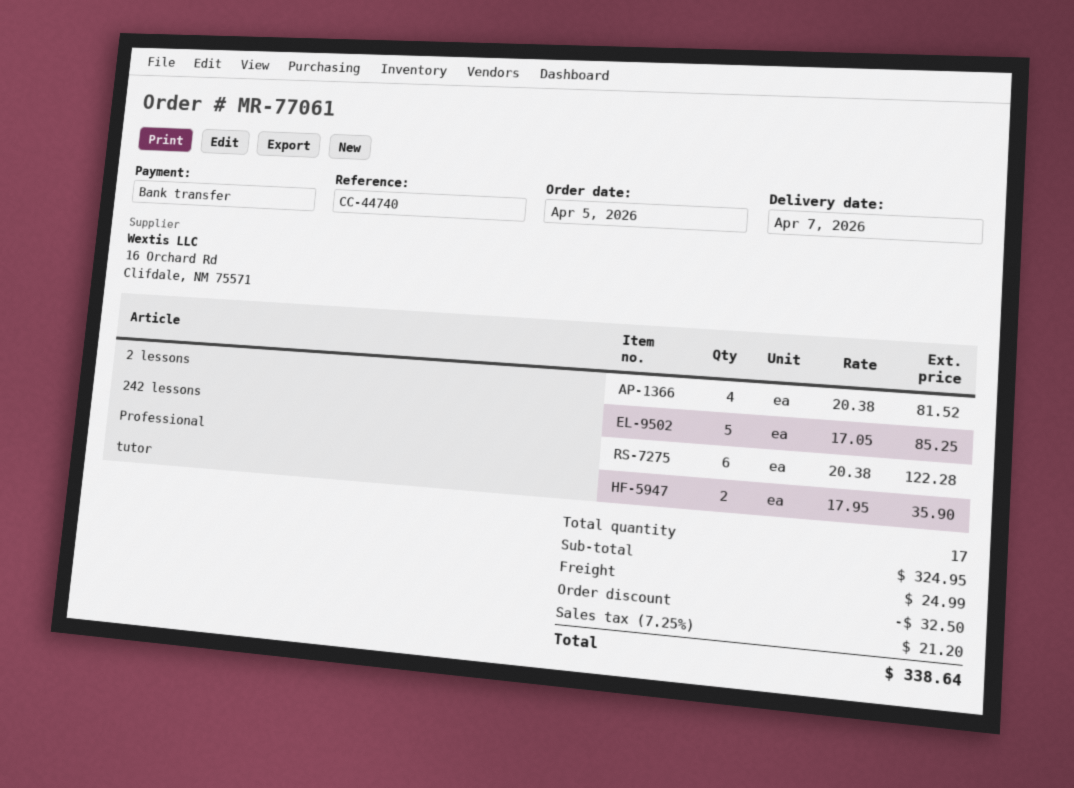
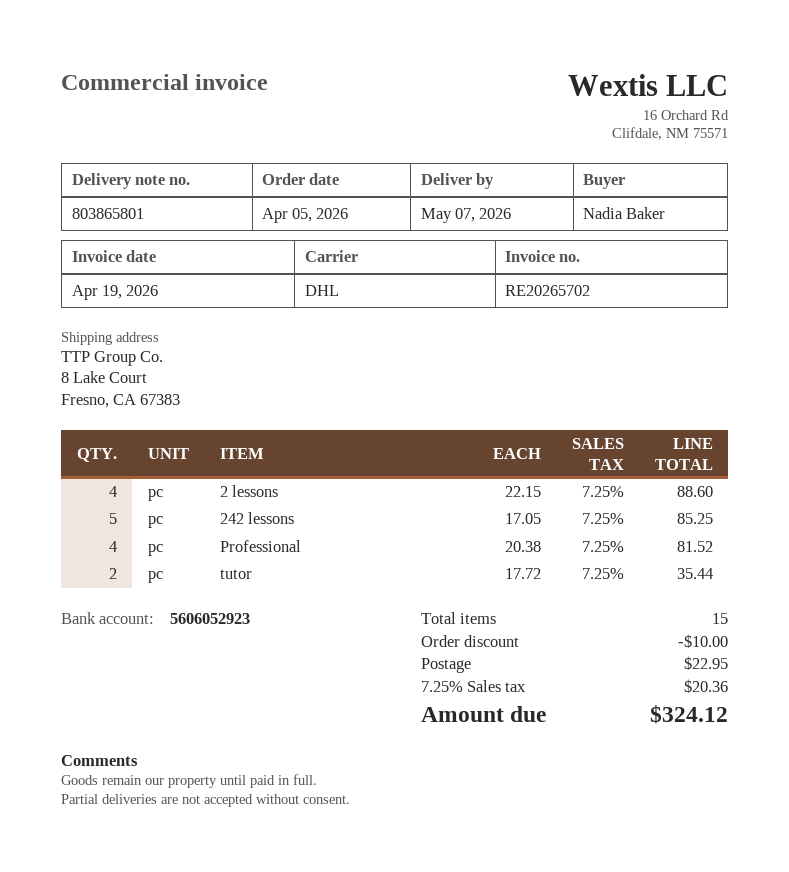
delivery date: 2026-04-07 -> 2026-05-07
2 lessons: 4 x 20.38 = 81.52 -> 4 x 22.15 = 88.60
Professional: 6 x 20.38 = 122.28 -> 4 x 20.38 = 81.52
tutor: 2 x 17.95 = 35.90 -> 2 x 17.72 = 35.44
total quantity: 17 -> 15
discount: 32.50 -> 10.00
shipping: 24.99 -> 22.95
tax: 7.25% = 21.20 -> 7.25% = 20.36
total: 338.64 -> 324.12

